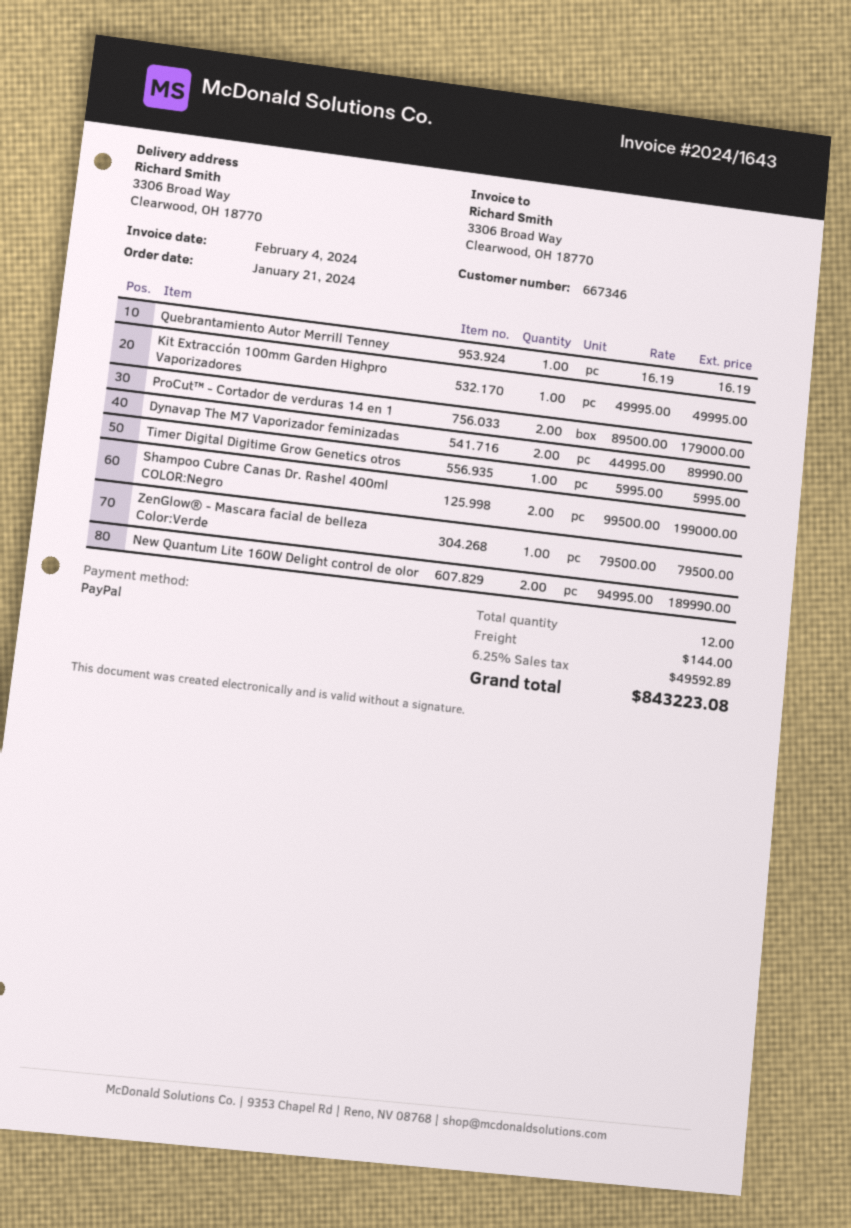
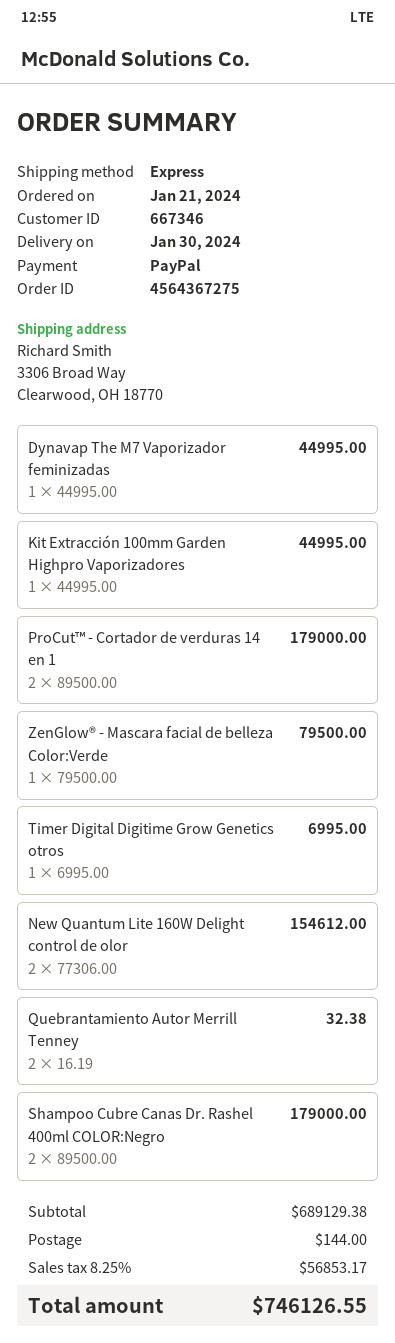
Quebrantamiento Autor Merrill Tenney: 1 x 16.19 = 16.19 -> 2 x 16.19 = 32.38
Kit Extracción 100mm Garden Highpro Vaporizadores: 1 x 49995.00 = 49995.00 -> 1 x 44995.00 = 44995.00
Dynavap The M7 Vaporizador feminizadas: 2 x 44995.00 = 89990.00 -> 1 x 44995.00 = 44995.00
Timer Digital Digitime Grow Genetics otros: 1 x 5995.00 = 5995.00 -> 1 x 6995.00 = 6995.00
Shampoo Cubre Canas Dr. Rashel 400ml COLOR:Negro: 2 x 99500.00 = 199000.00 -> 2 x 89500.00 = 179000.00
New Quantum Lite 160W Delight control de olor: 2 x 94995.00 = 189990.00 -> 2 x 77306.00 = 154612.00
tax: 6.25% = 49592.89 -> 8.25% = 56853.17
total: 843223.08 -> 746126.55

